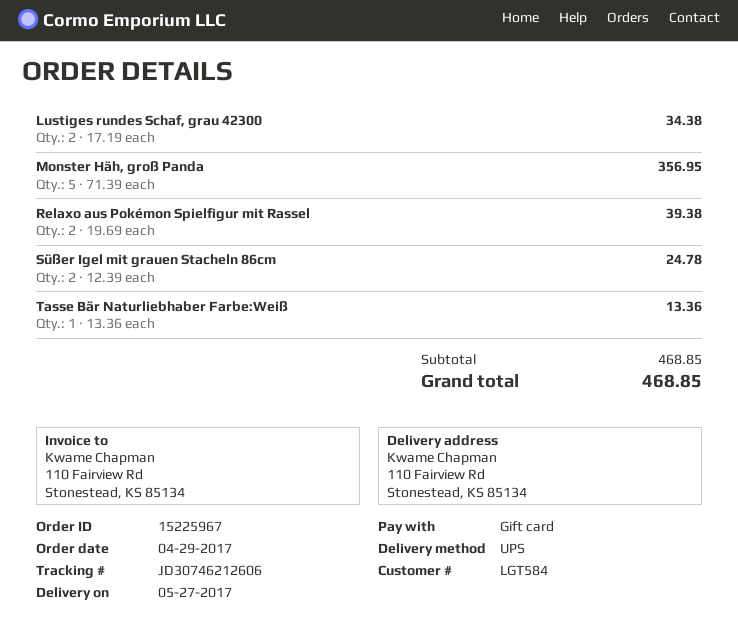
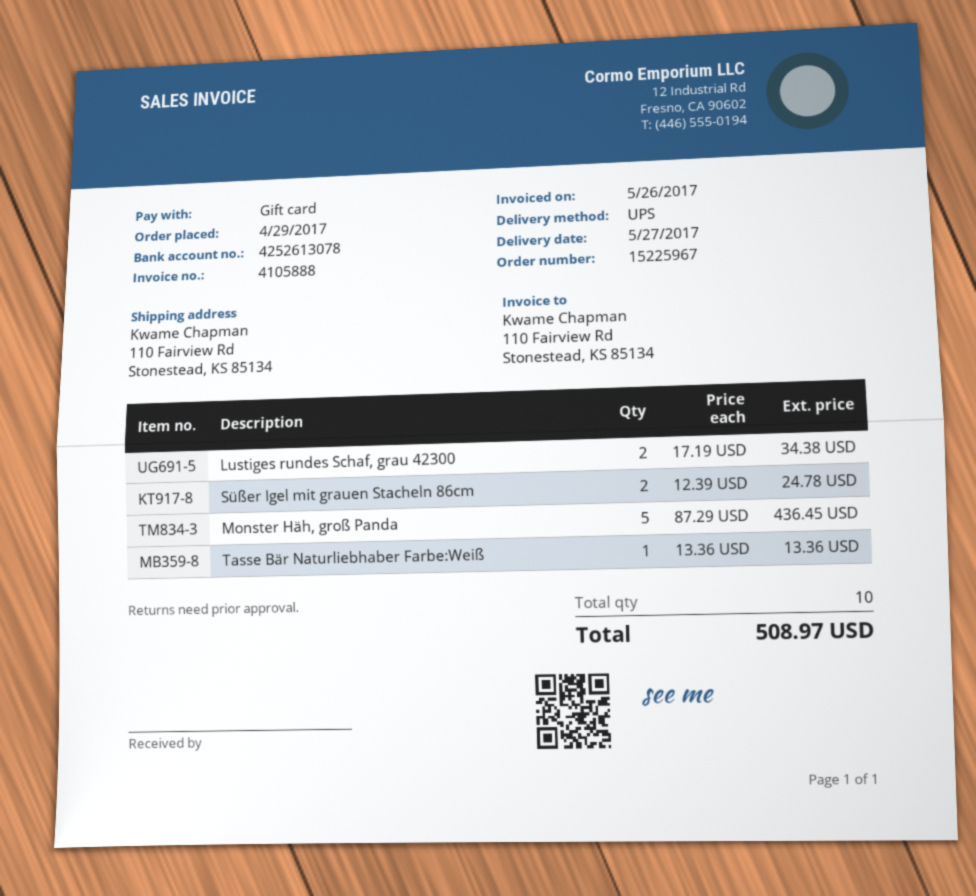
Monster Häh, groß Panda: 5 x 71.39 = 356.95 -> 5 x 87.29 = 436.45
Relaxo aus Pokémon Spielfigur mit Rassel: 2 x 19.69 = 39.38 -> none
total: 468.85 -> 508.97

